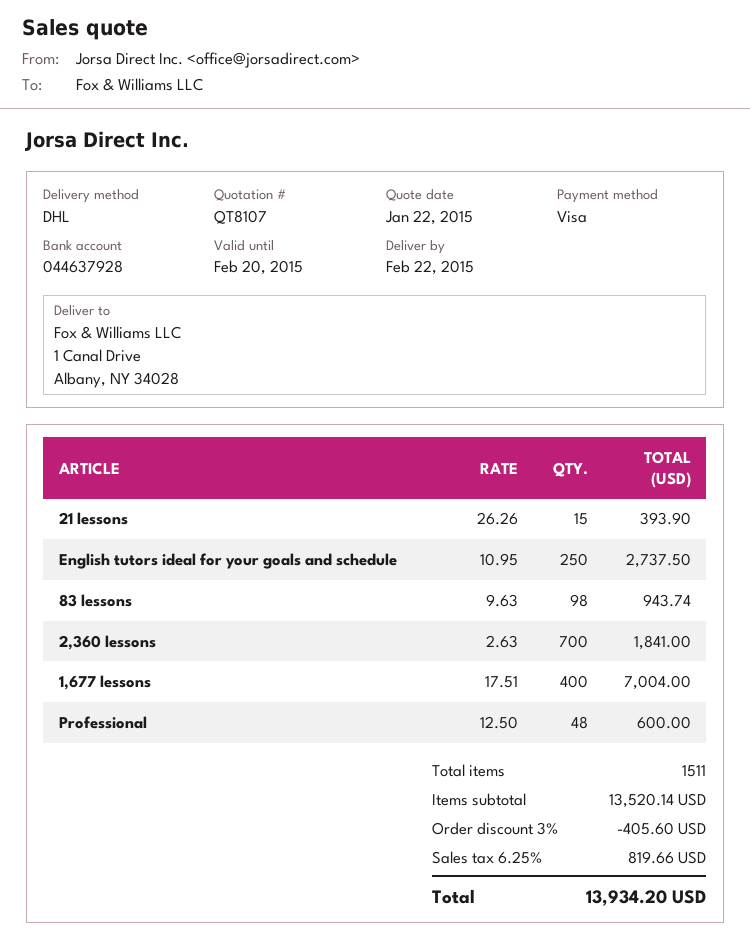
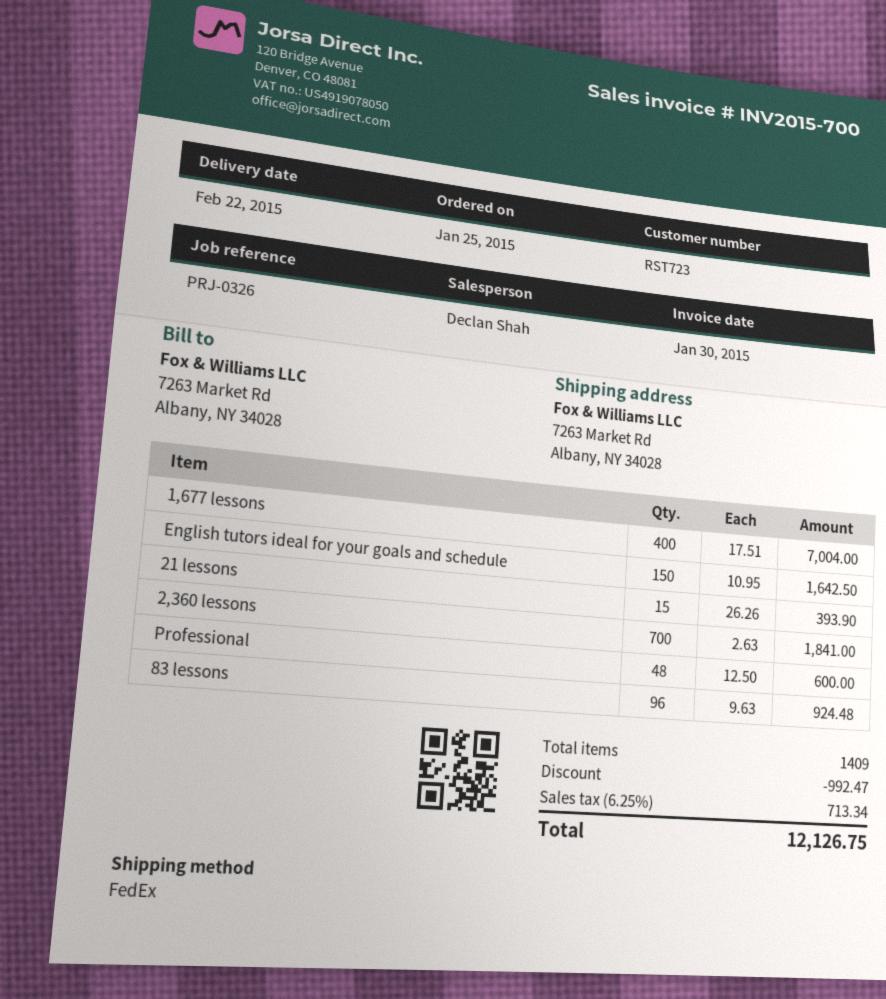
shipping method: DHL -> FedEx
ship to: 1 Canal Drive, Albany, NY 34028 -> 7263 Market Rd, Albany, NY 34028
English tutors ideal for your goals and schedule: 250 x 10.95 = 2737.50 -> 150 x 10.95 = 1642.50
83 lessons: 98 x 9.63 = 943.74 -> 96 x 9.63 = 924.48
total quantity: 1511 -> 1409
discount: 405.60 -> 992.47
tax: 6.25% = 819.66 -> 6.25% = 713.34
total: 13934.20 -> 12126.75

